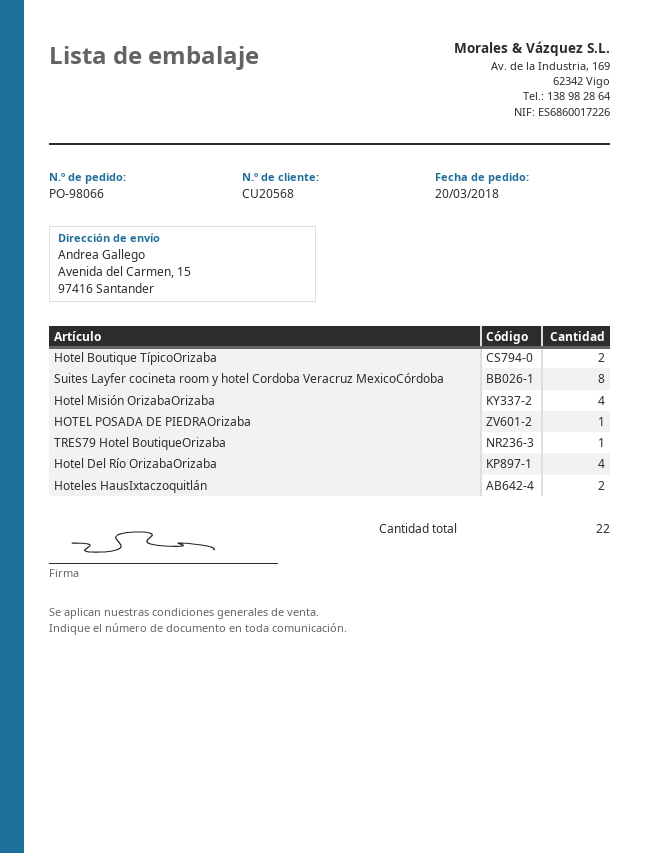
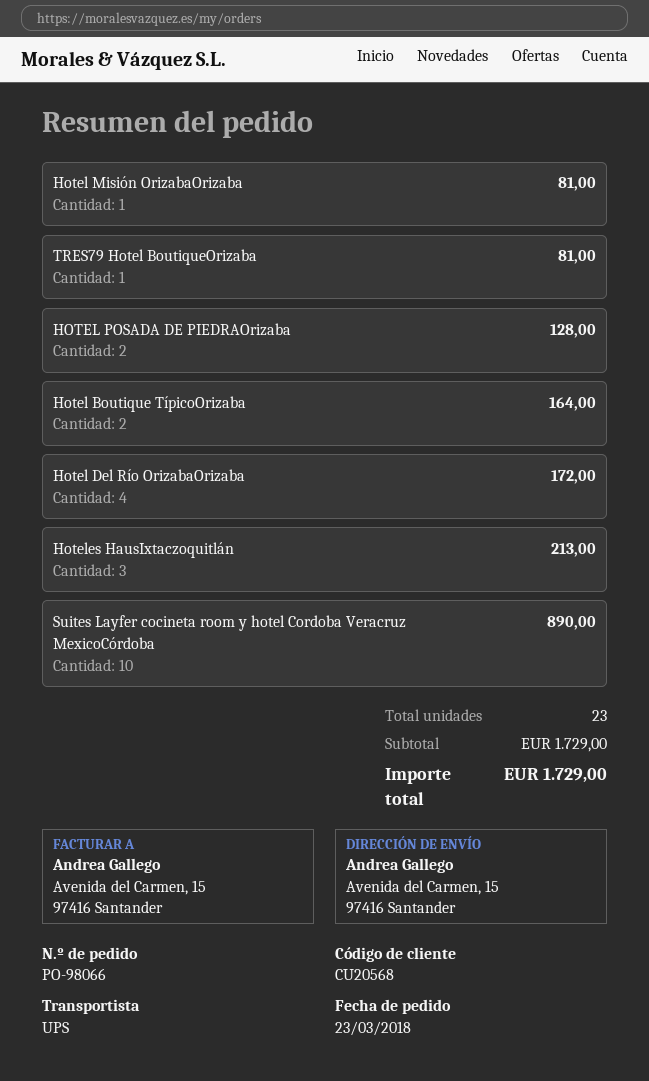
order date: 2018-03-20 -> 2018-03-23
Suites Layfer cocineta room y hotel Cordoba Veracruz MexicoCórdoba: 8 -> 10
Hotel Misión OrizabaOrizaba: 4 -> 1
HOTEL POSADA DE PIEDRAOrizaba: 1 -> 2
Hoteles HausIxtaczoquitlán: 2 -> 3
total quantity: 22 -> 23

